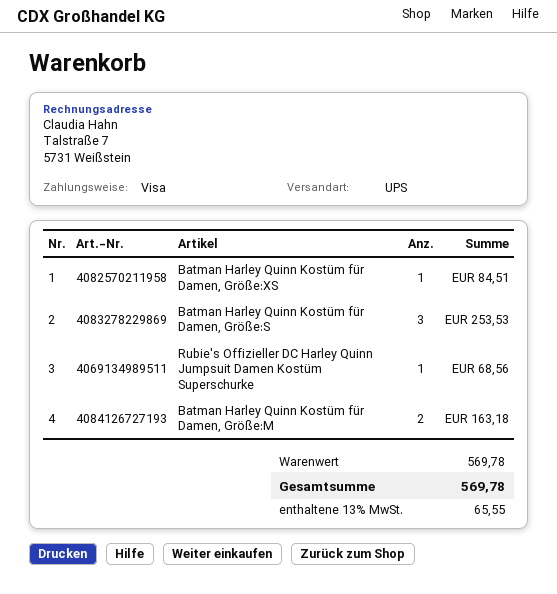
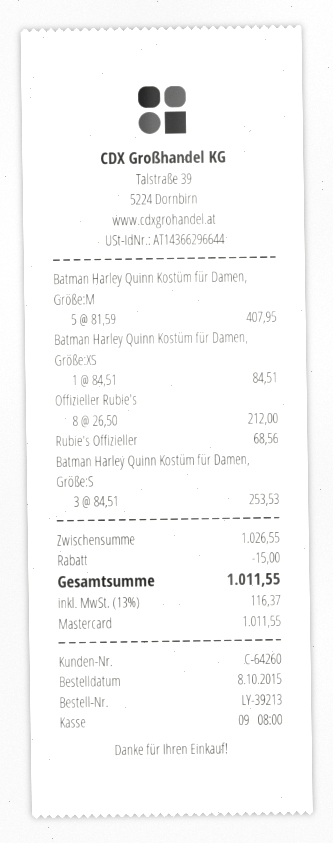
payment method: Visa -> Mastercard
Batman Harley Quinn Kostüm für Damen, Größe:M: 2 for 163.18 -> 5 for 407.95
Offizieller Rubie's: none -> 8 for 212.00
subtotal: 569.78 -> 1026.55
discount: none -> 15.00
tax: 13% = 65.55 -> 13% = 116.37
total: 569.78 -> 1011.55

